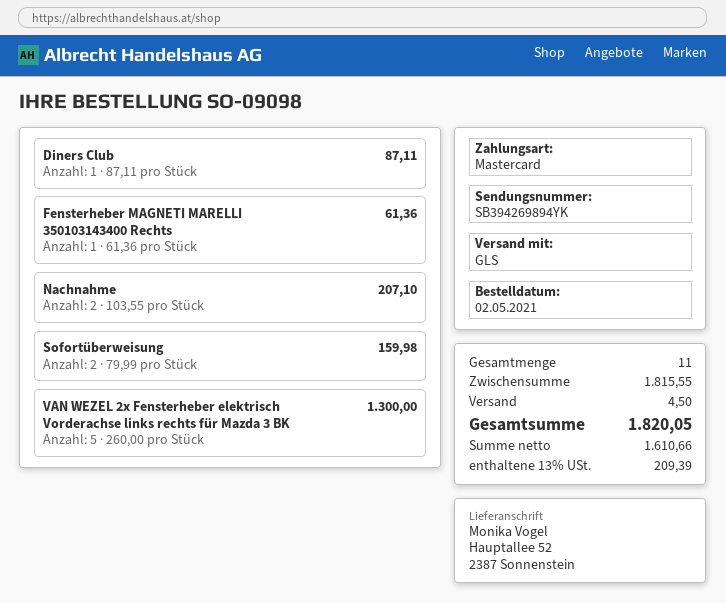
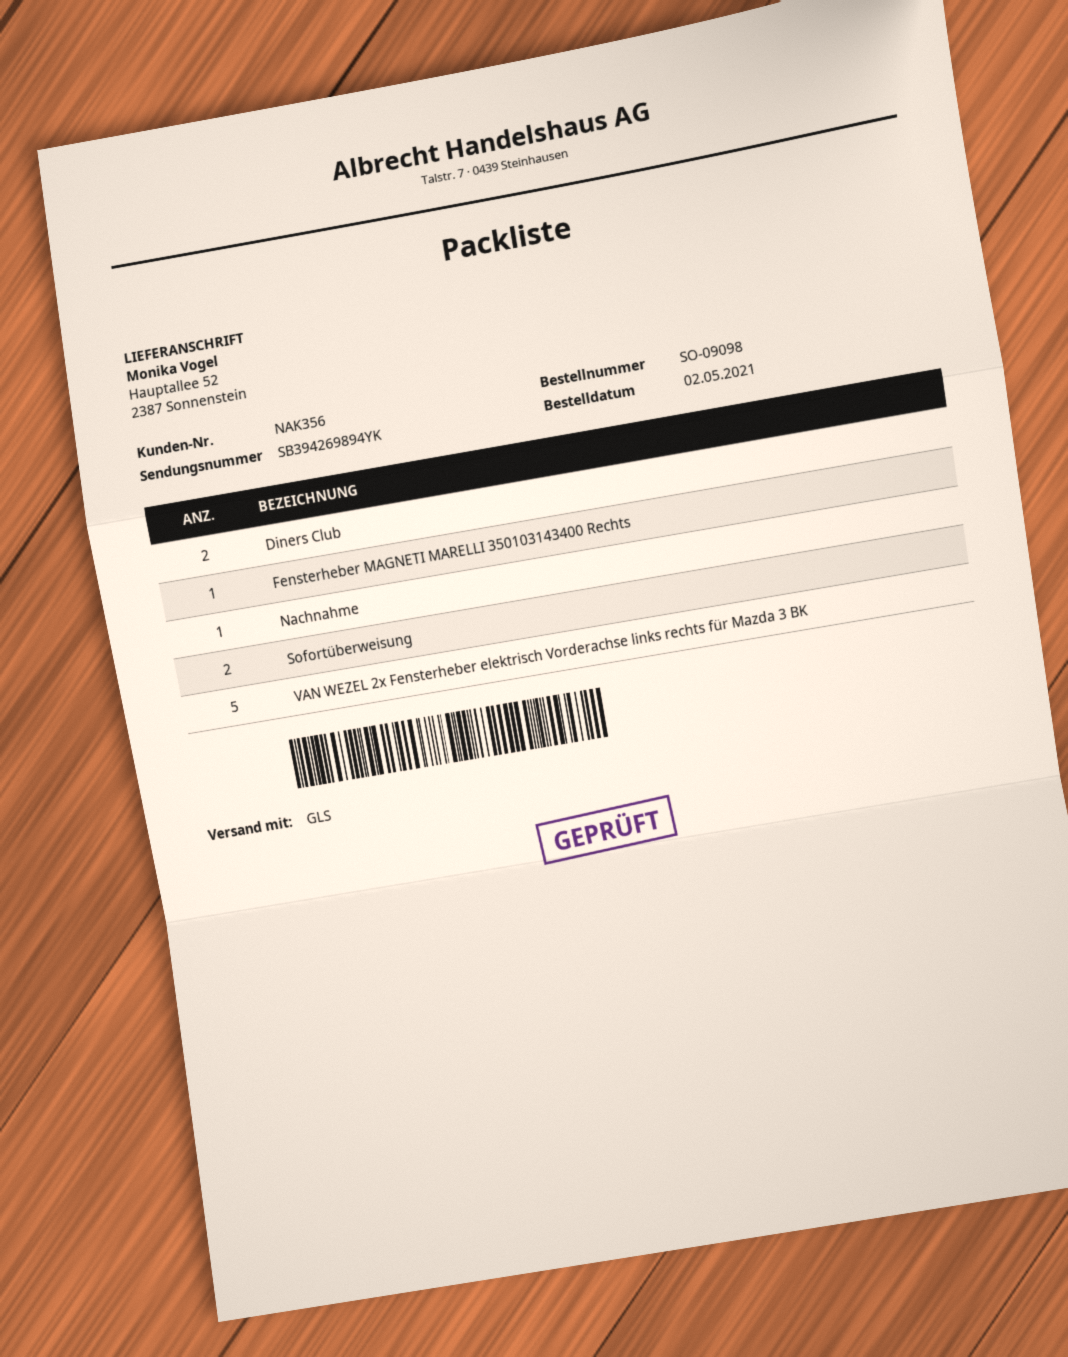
Diners Club: 1 -> 2
Nachnahme: 2 -> 1

